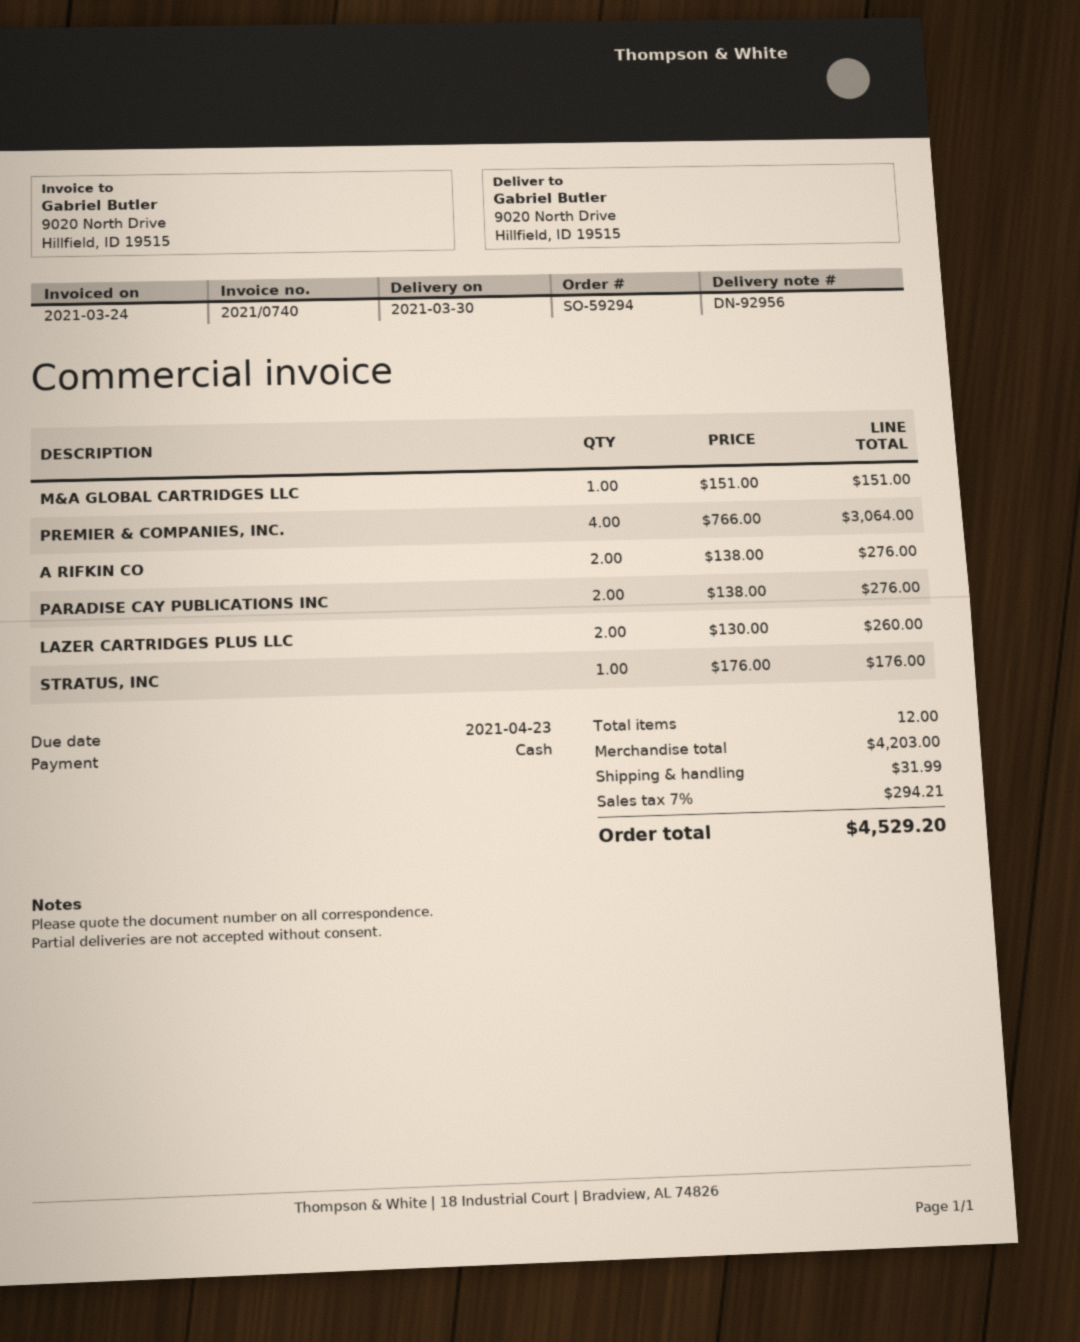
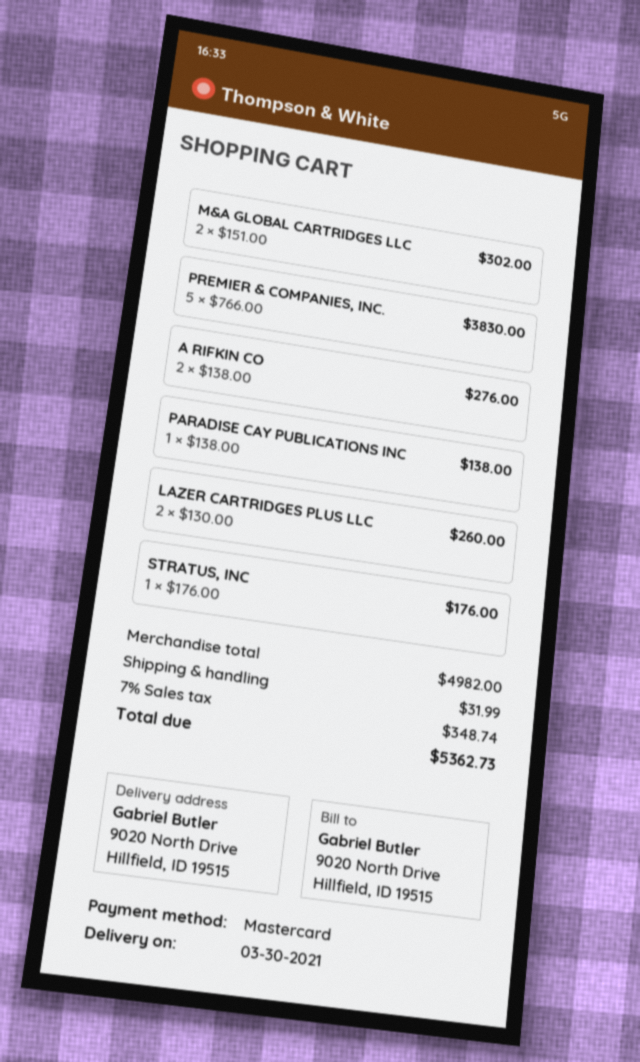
payment method: cash -> Mastercard
M&A GLOBAL CARTRIDGES LLC: 1 x 151.00 = 151.00 -> 2 x 151.00 = 302.00
PREMIER & COMPANIES, INC.: 4 x 766.00 = 3064.00 -> 5 x 766.00 = 3830.00
PARADISE CAY PUBLICATIONS INC: 2 x 138.00 = 276.00 -> 1 x 138.00 = 138.00
subtotal: 4203.00 -> 4982.00
tax: 7% = 294.21 -> 7% = 348.74
total: 4529.20 -> 5362.73

